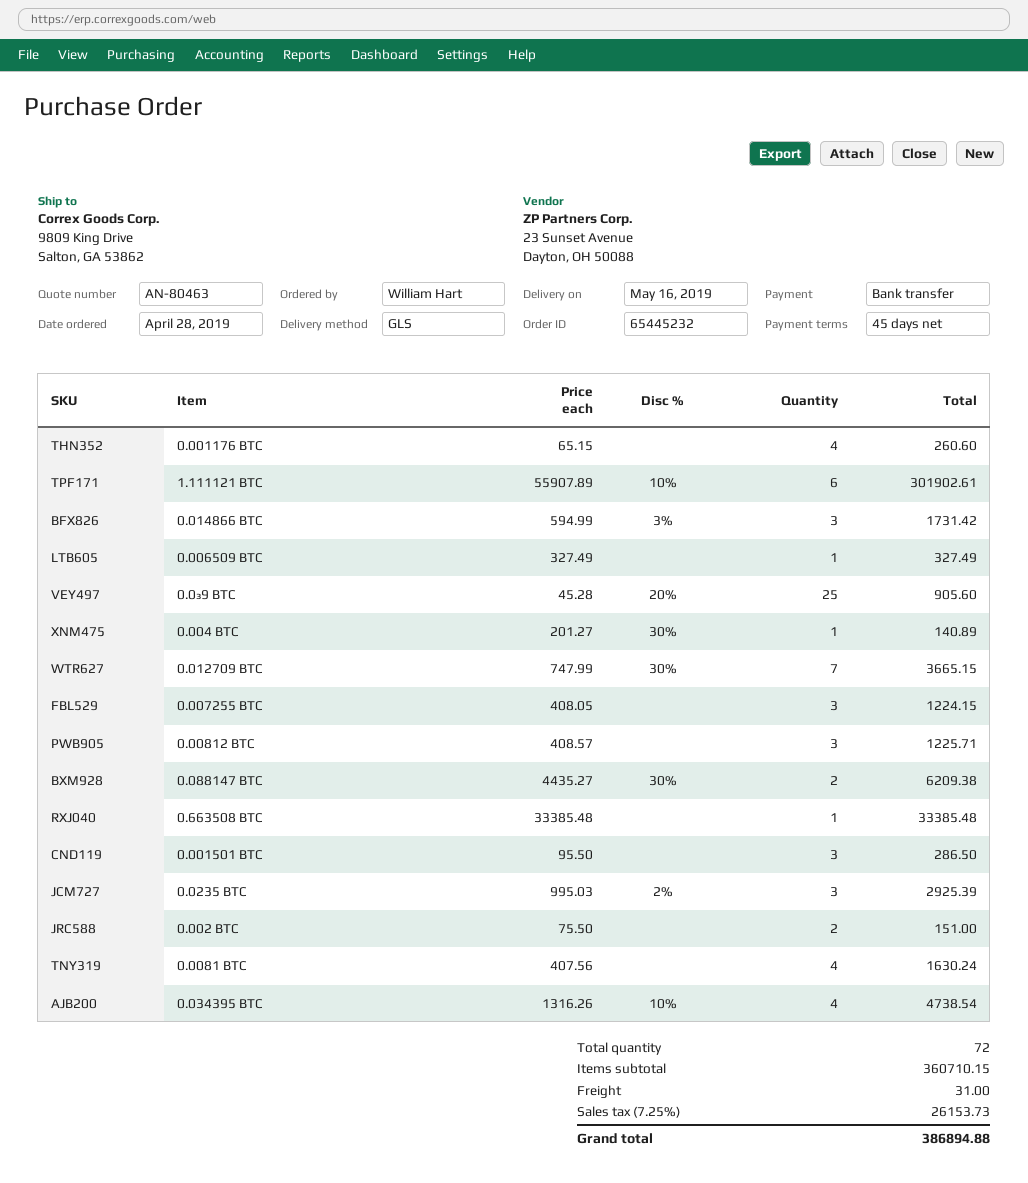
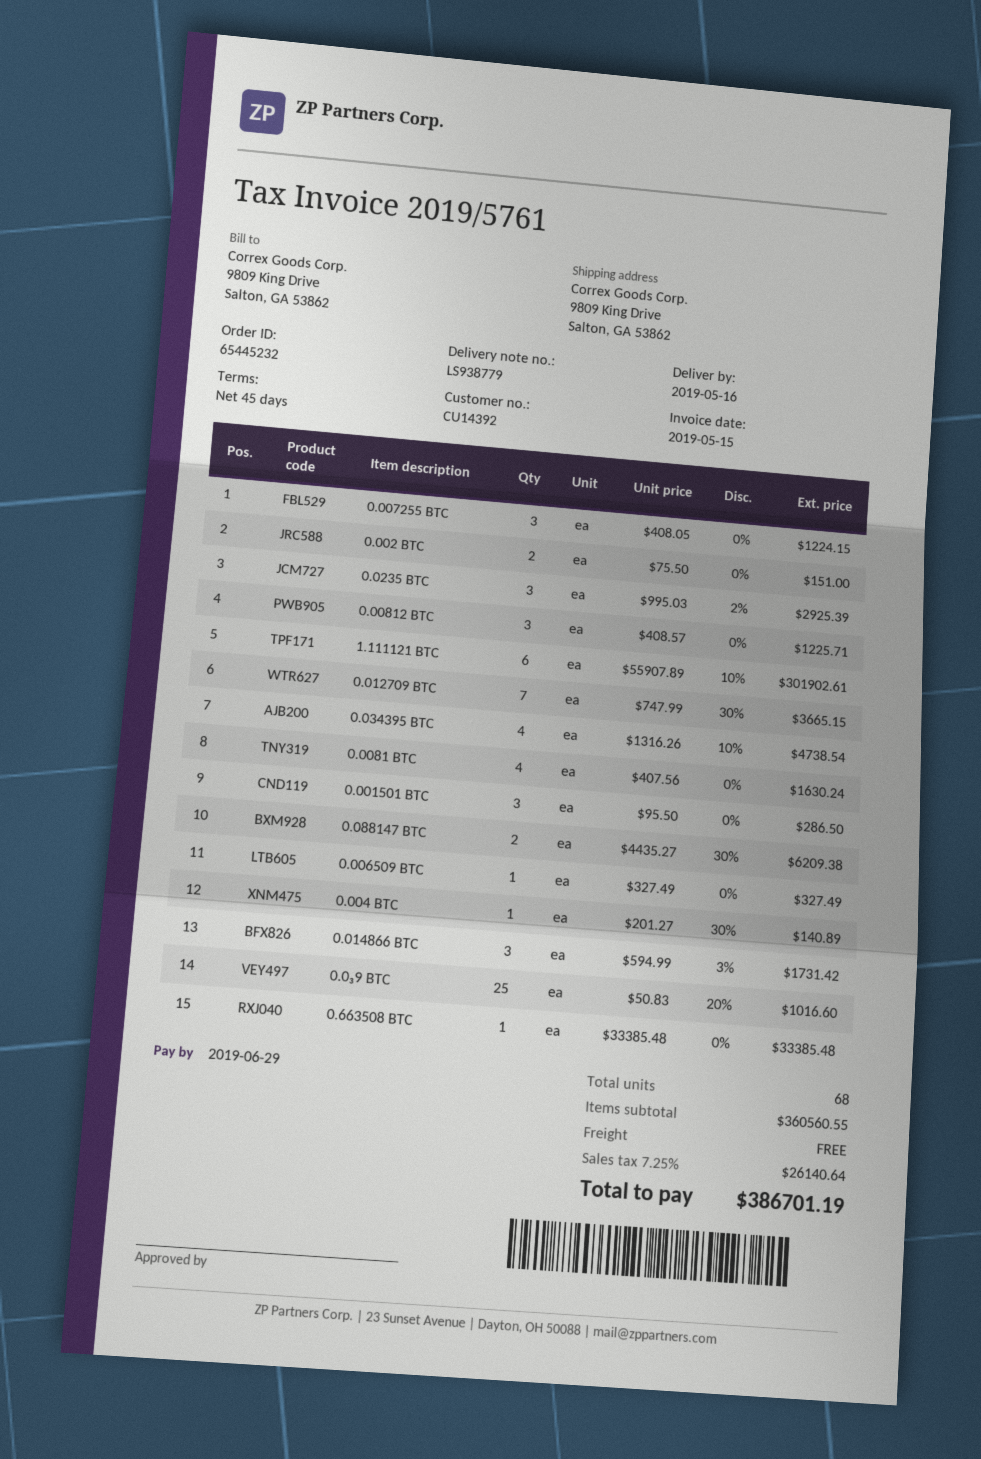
0.001176 BTC: 4 x 65.15 = 260.60 -> none
0.0₃9 BTC: 25 x 45.28 - 20% = 905.60 -> 25 x 50.83 - 20% = 1016.60
total quantity: 72 -> 68
subtotal: 360710.15 -> 360560.55
shipping: 31.00 -> 0.00
tax: 7.25% = 26153.73 -> 7.25% = 26140.64
total: 386894.88 -> 386701.19

